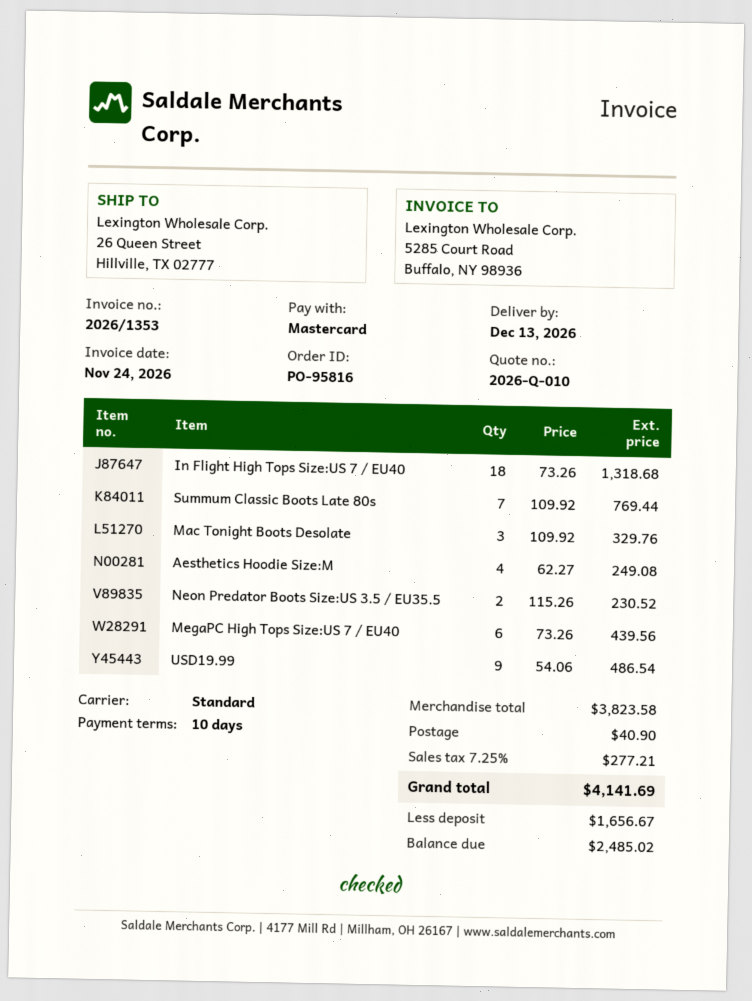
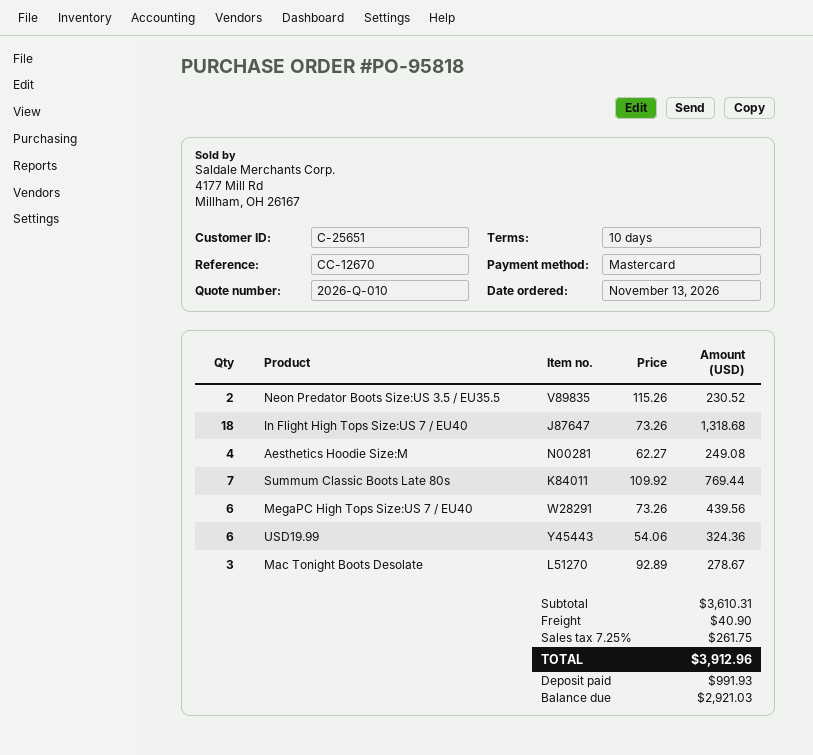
order number: PO-95816 -> PO-95818
Mac Tonight Boots Desolate: 3 x 109.92 = 329.76 -> 3 x 92.89 = 278.67
USD19.99: 9 x 54.06 = 486.54 -> 6 x 54.06 = 324.36
subtotal: 3823.58 -> 3610.31
tax: 7.25% = 277.21 -> 7.25% = 261.75
total: 4141.69 -> 3912.96
deposit: 1656.67 -> 991.93
balance: 2485.02 -> 2921.03

